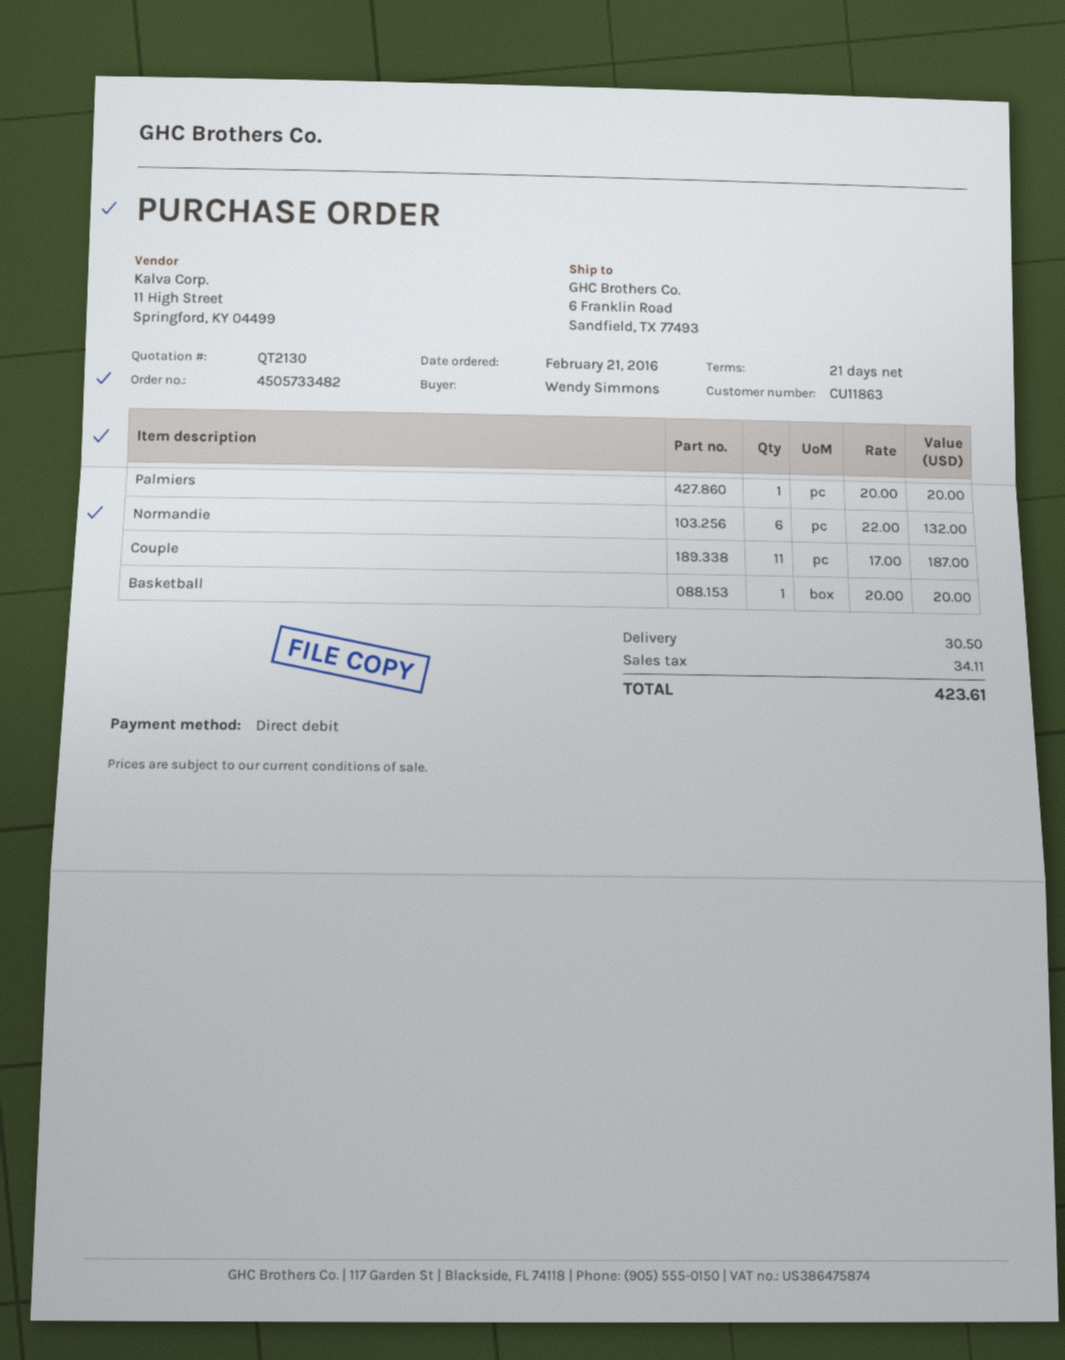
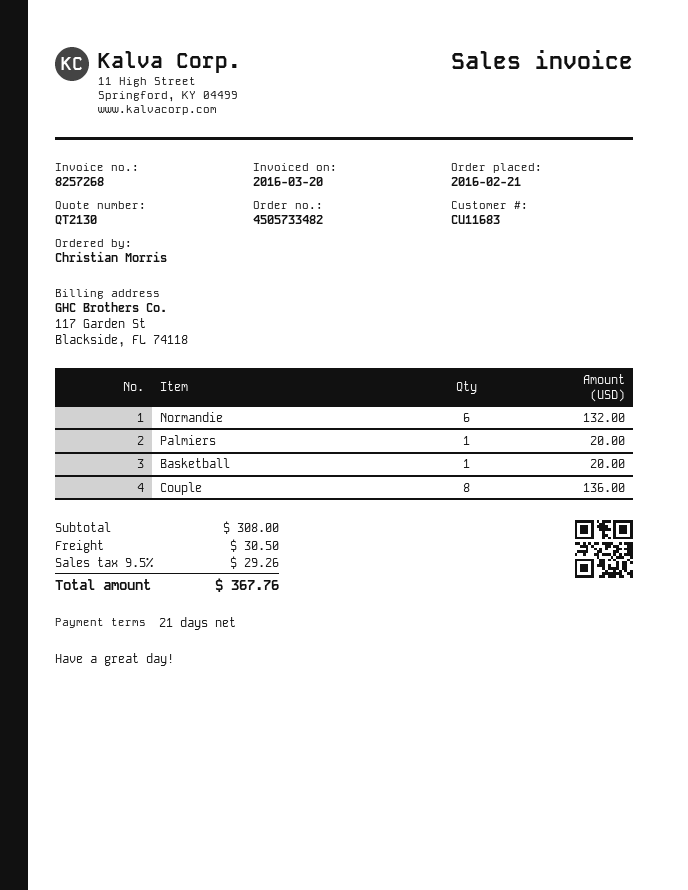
customer number: CU11863 -> CU11683
ordered by: Wendy Simmons -> Christian Morris
Couple: 11 for 187.00 -> 8 for 136.00
tax: 34.11 -> 29.26
total: 423.61 -> 367.76

